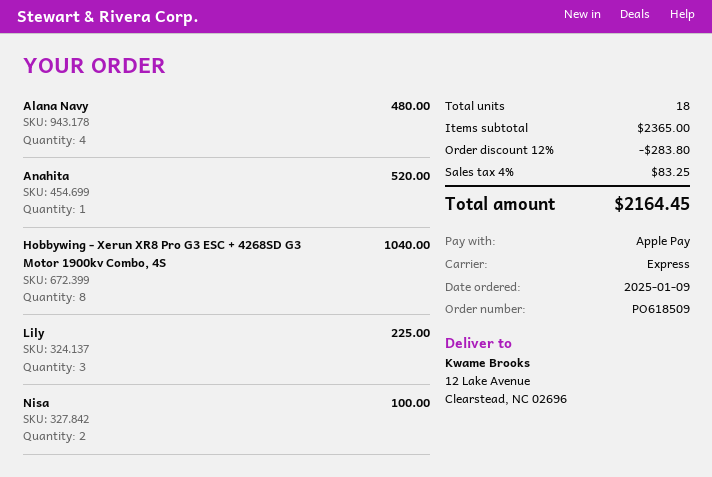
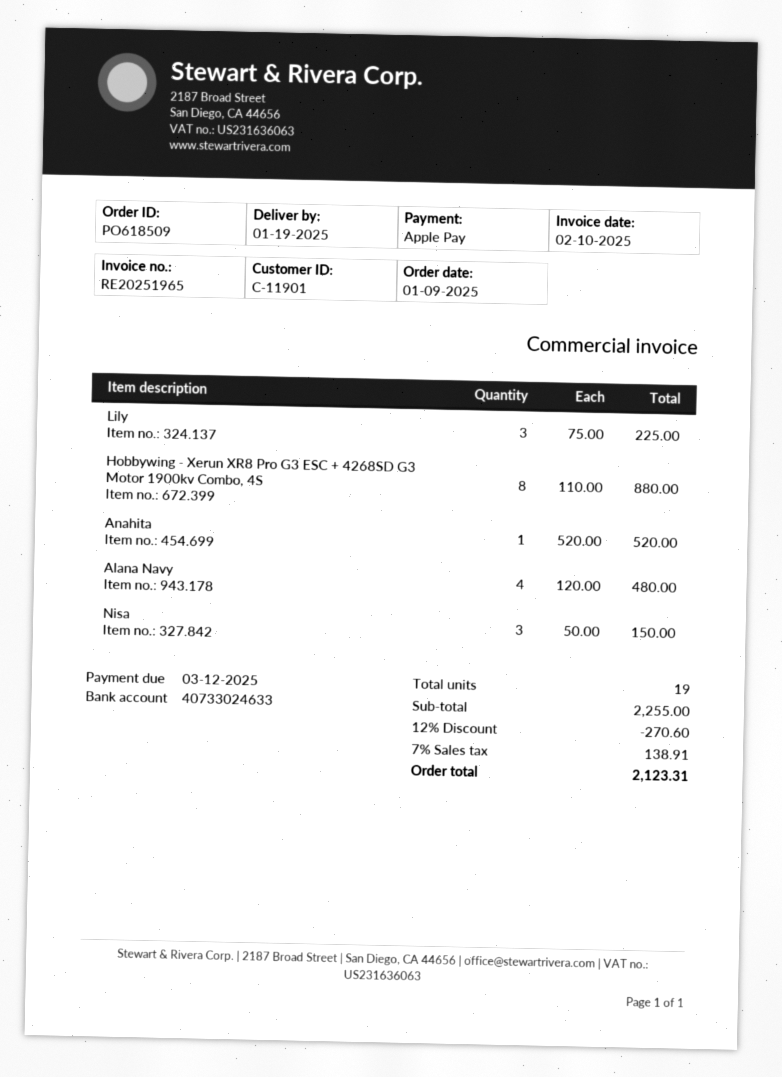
Hobbywing - Xerun XR8 Pro G3 ESC + 4268SD G3 Motor 1900kv Combo, 4S: 8 for 1040.00 -> 8 for 880.00
Nisa: 2 for 100.00 -> 3 for 150.00
total quantity: 18 -> 19
subtotal: 2365.00 -> 2255.00
discount: 12% = 283.80 -> 12% = 270.60
tax: 4% = 83.25 -> 7% = 138.91
total: 2164.45 -> 2123.31

